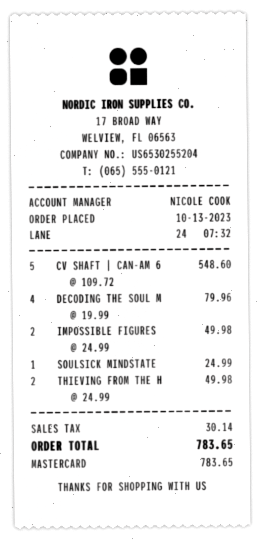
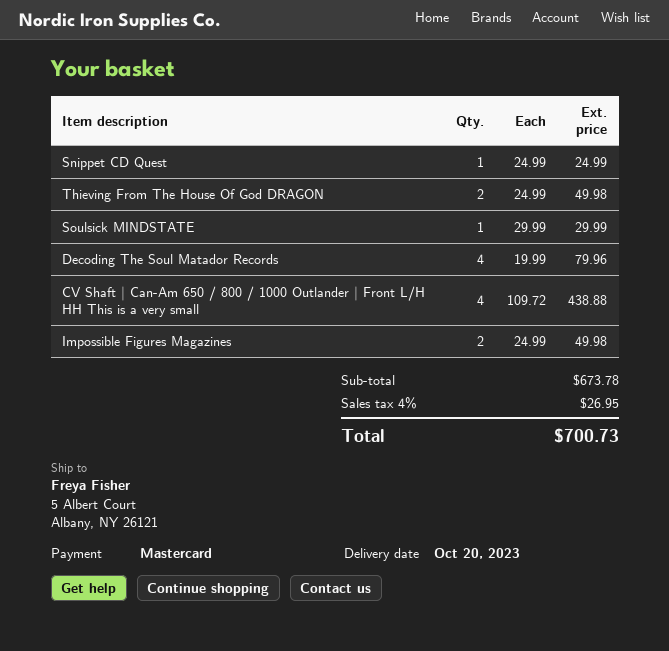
CV SHAFT | CAN-AM 6: 5 x 109.72 = 548.60 -> 4 x 109.72 = 438.88
SOULSICK MINDSTATE: 1 x 24.99 = 24.99 -> 1 x 29.99 = 29.99
Snippet CD Quest: none -> 1 x 24.99 = 24.99
tax: 30.14 -> 26.95
total: 783.65 -> 700.73

